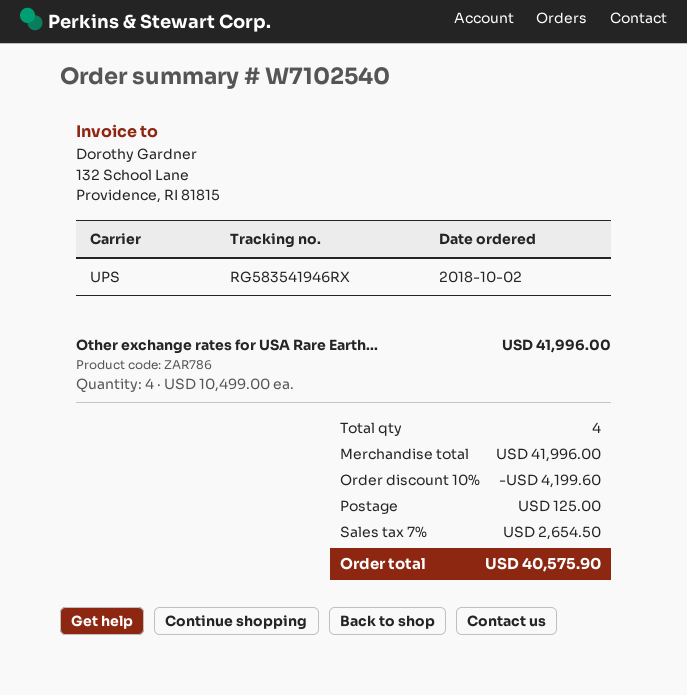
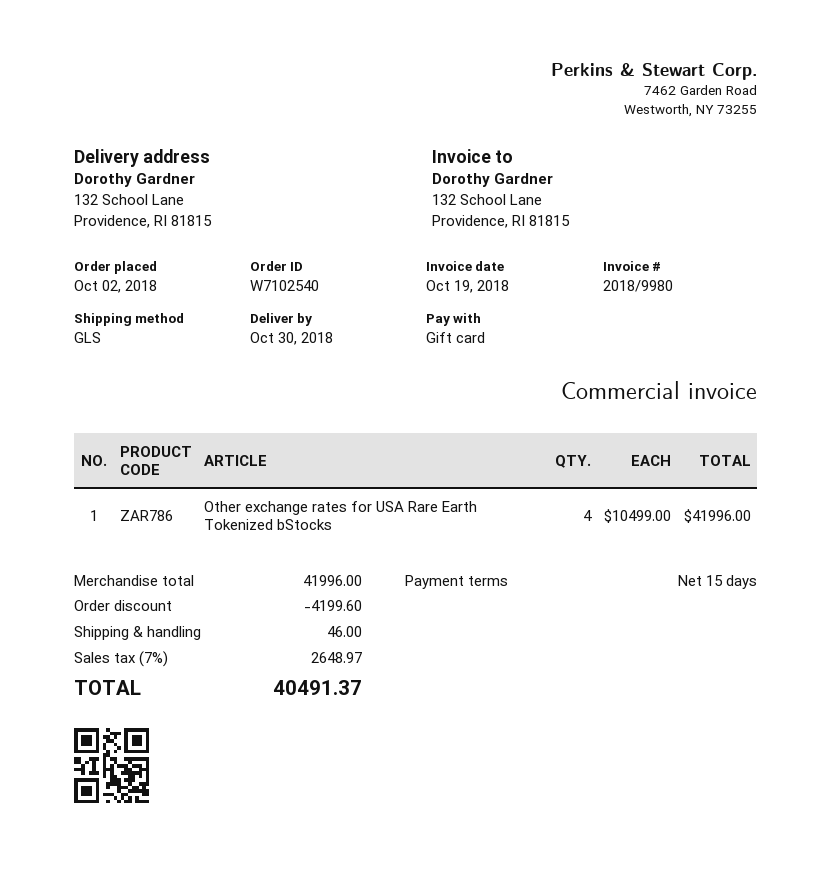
shipping method: UPS -> GLS
shipping: 125.00 -> 46.00
tax: 7% = 2654.50 -> 7% = 2648.97
total: 40575.90 -> 40491.37

